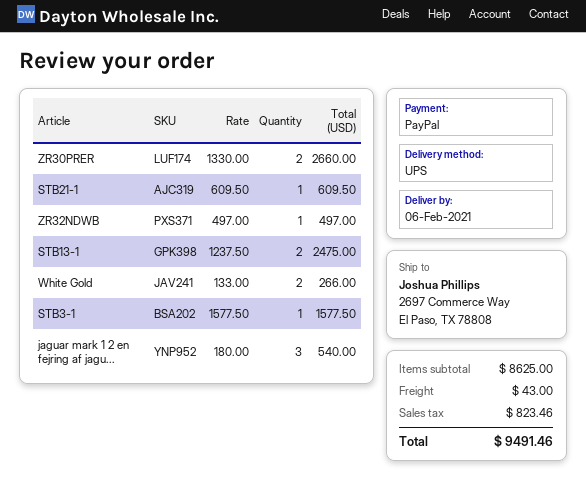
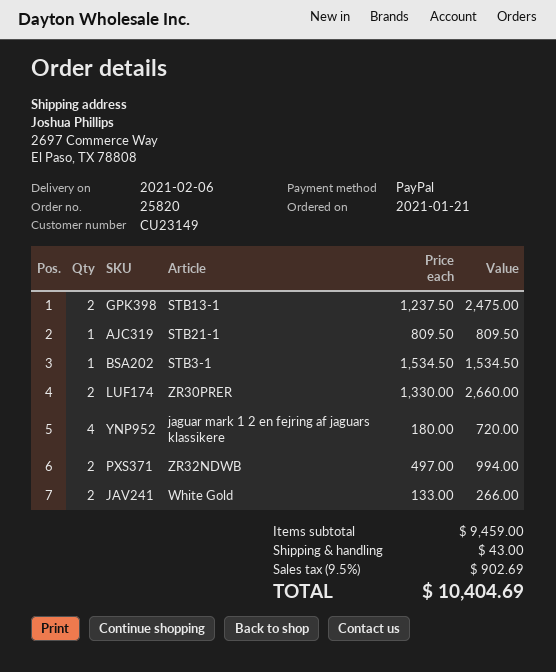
STB21-1: 1 x 609.50 = 609.50 -> 1 x 809.50 = 809.50
ZR32NDWB: 1 x 497.00 = 497.00 -> 2 x 497.00 = 994.00
STB3-1: 1 x 1577.50 = 1577.50 -> 1 x 1534.50 = 1534.50
jaguar mark 1 2 en fejring af jagu...: 3 x 180.00 = 540.00 -> 4 x 180.00 = 720.00
subtotal: 8625.00 -> 9459.00
tax: 823.46 -> 902.69
total: 9491.46 -> 10404.69

